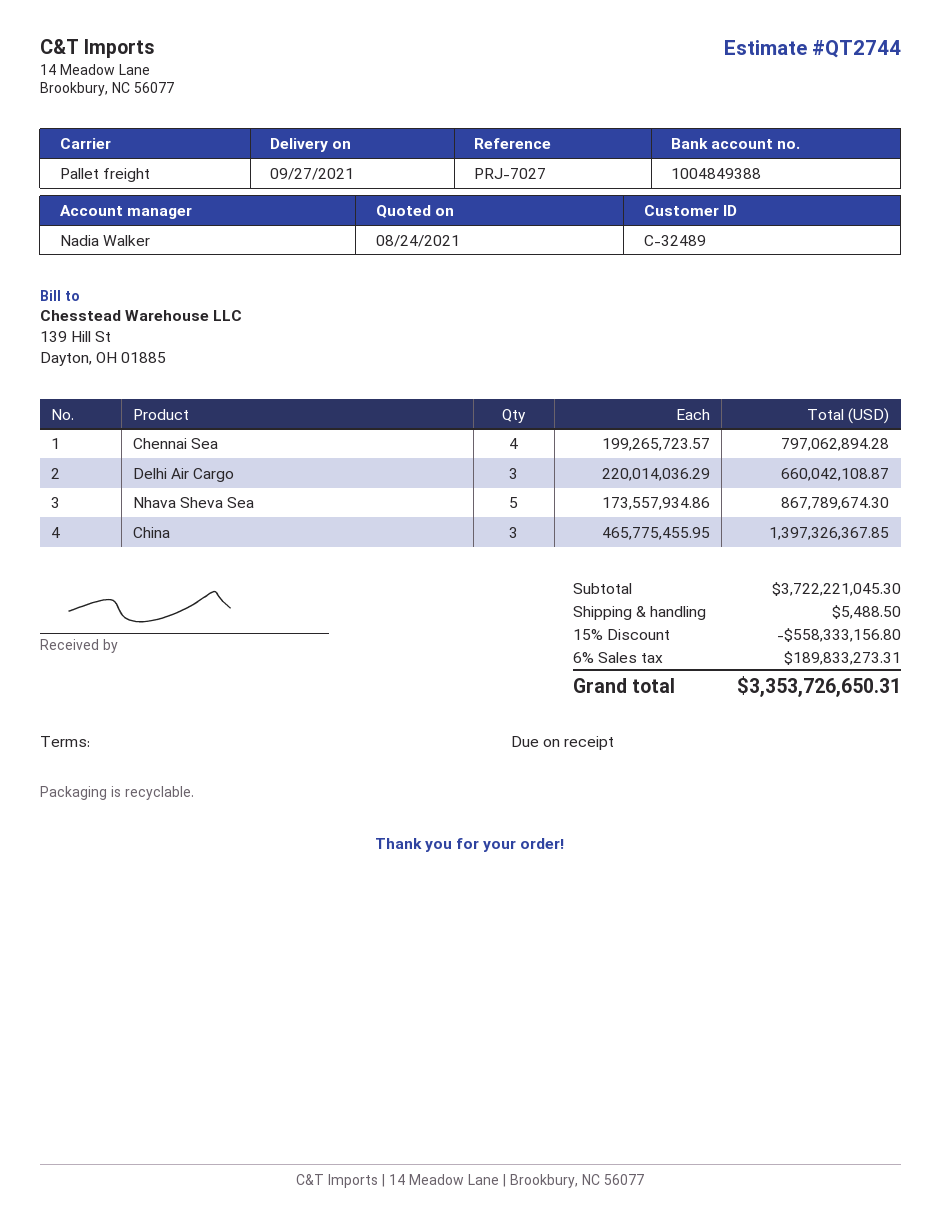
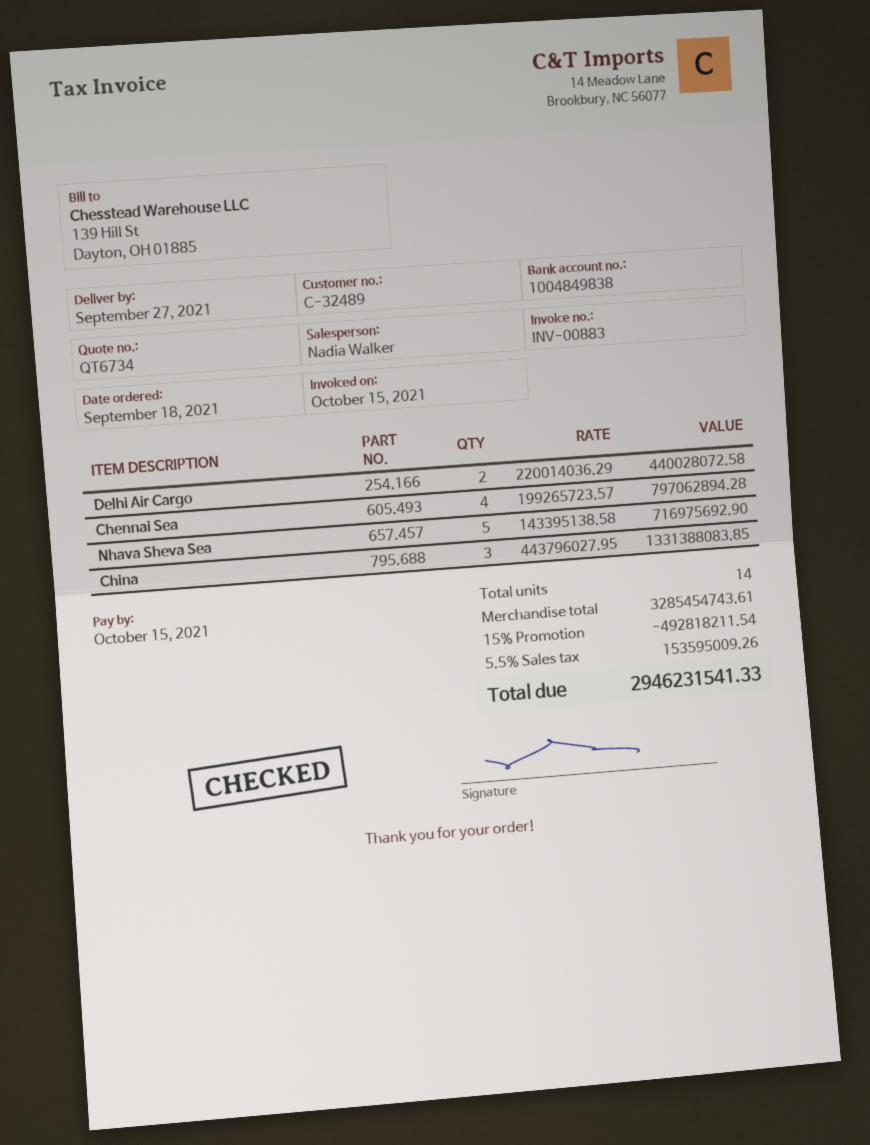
quote number: QT2744 -> QT6734
bank account: 1004849388 -> 1004849838
Delhi Air Cargo: 3 x 220014036.29 = 660042108.87 -> 2 x 220014036.29 = 440028072.58
Nhava Sheva Sea: 5 x 173557934.86 = 867789674.30 -> 5 x 143395138.58 = 716975692.90
China: 3 x 465775455.95 = 1397326367.85 -> 3 x 443796027.95 = 1331388083.85
subtotal: 3722221045.30 -> 3285454743.61
discount: 15% = 558333156.80 -> 15% = 492818211.54
shipping: 5488.50 -> none
tax: 6% = 189833273.31 -> 5.5% = 153595009.26
total: 3353726650.31 -> 2946231541.33

